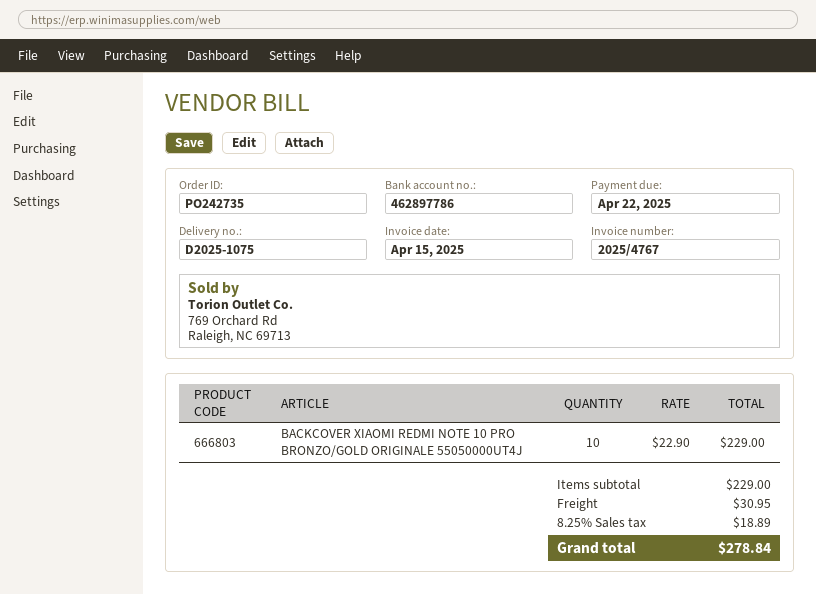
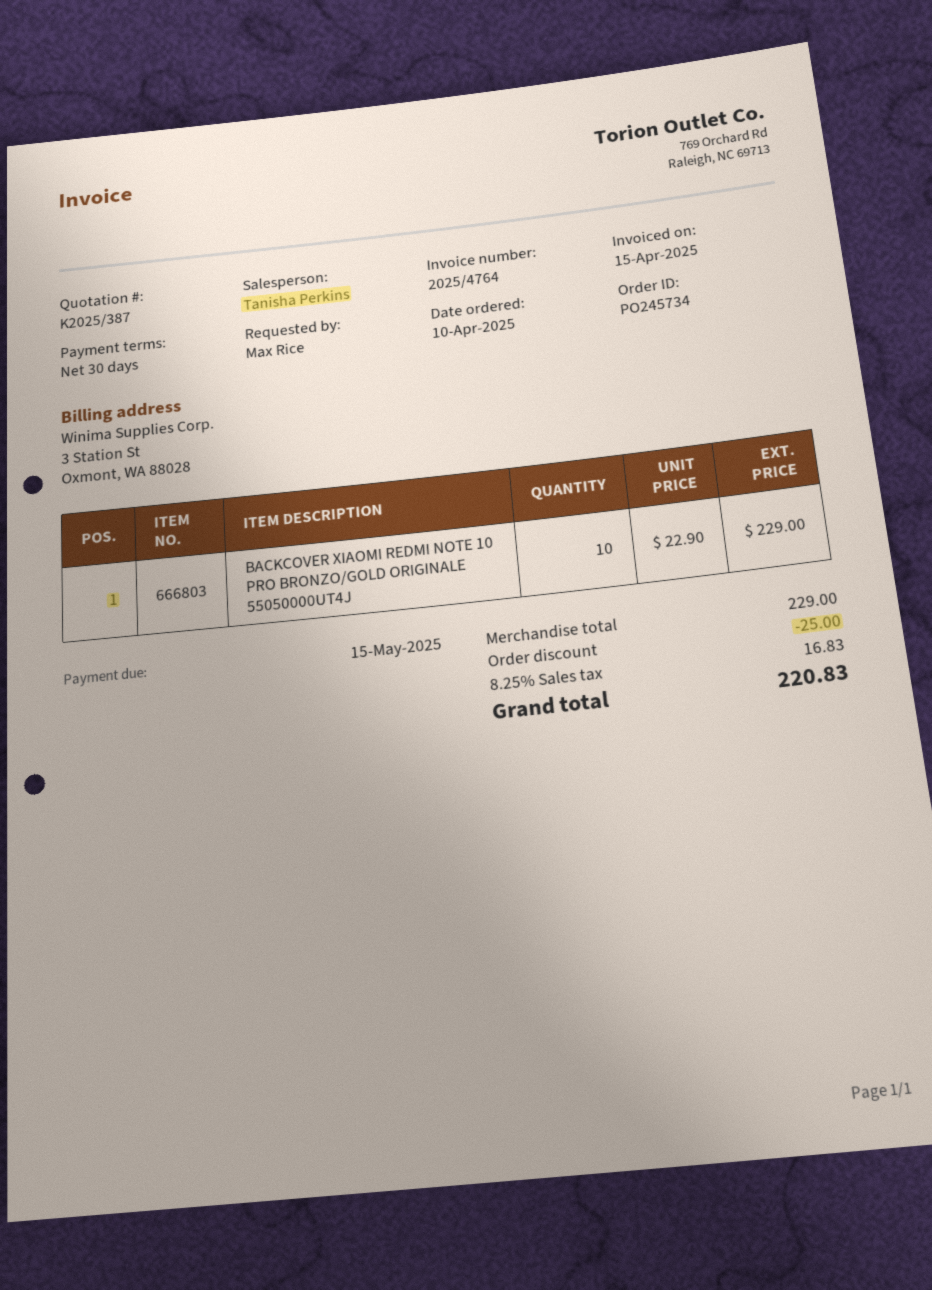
order number: PO242735 -> PO245734
invoice number: 2025/4767 -> 2025/4764
due date: 2025-04-22 -> 2025-05-15
discount: none -> 25.00
shipping: 30.95 -> none
tax: 8.25% = 18.89 -> 8.25% = 16.83
total: 278.84 -> 220.83

